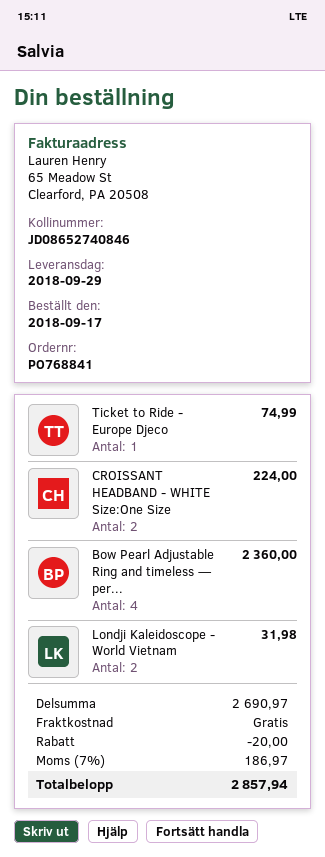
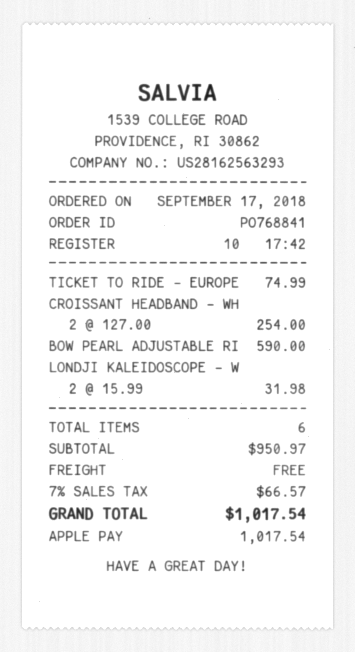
CROISSANT HEADBAND - WHITE Size:One Size: 2 for 224.00 -> 2 for 254.00
Bow Pearl Adjustable Ring and timeless — per...: 4 for 2360.00 -> 1 for 590.00
subtotal: 2690.97 -> 950.97
discount: 20.00 -> none
tax: 7% = 186.97 -> 7% = 66.57
total: 2857.94 -> 1017.54

